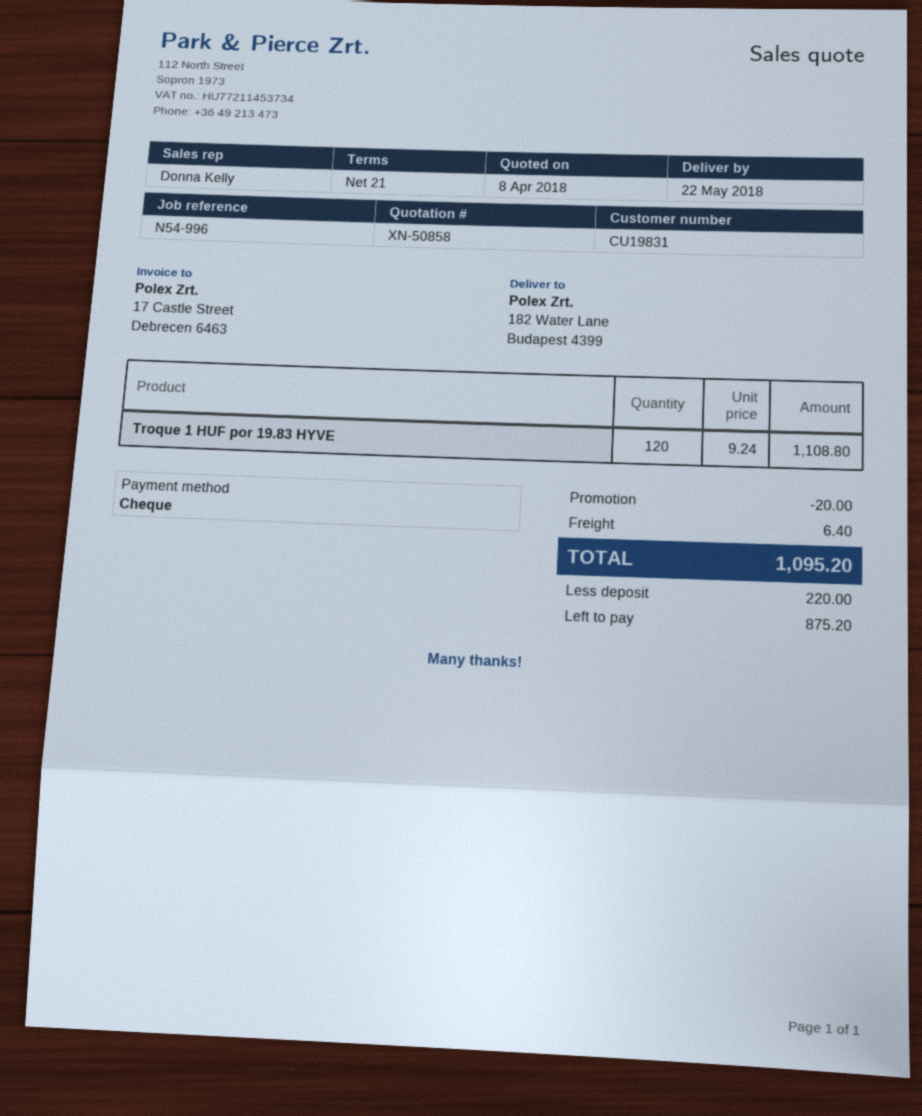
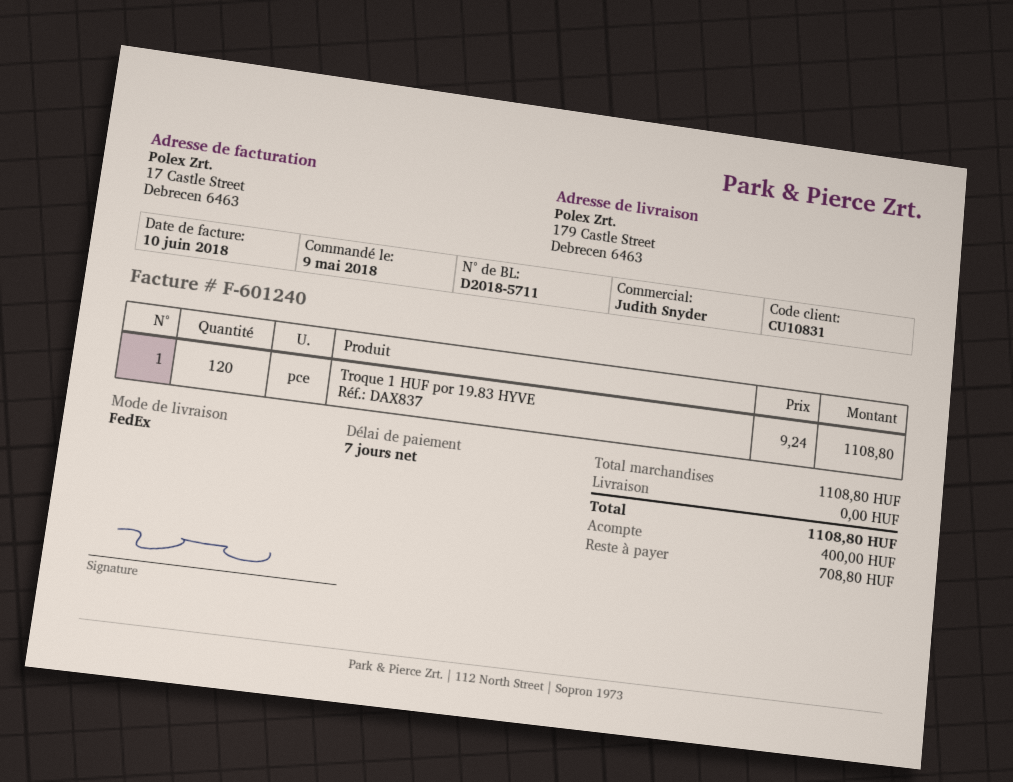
payment terms: 21 days -> 7 days
customer number: CU19831 -> CU10831
sales rep: Donna Kelly -> Judith Snyder
ship to: 182 Water Lane, Budapest 4399 -> 179 Castle Street, Debrecen 6463
discount: 20.00 -> none
shipping: 6.40 -> 0.00
total: 1095.20 -> 1108.80
deposit: 220.00 -> 400.00
balance: 875.20 -> 708.80

